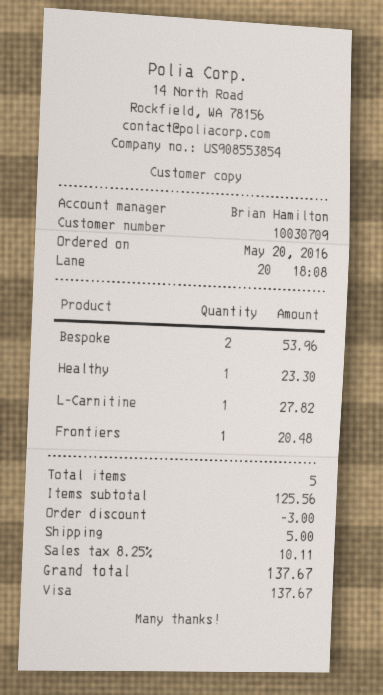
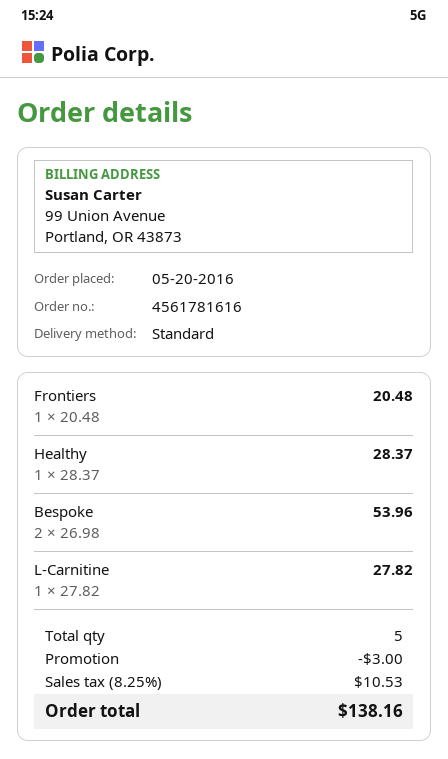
Healthy: 1 for 23.30 -> 1 for 28.37
shipping: 5.00 -> none
tax: 8.25% = 10.11 -> 8.25% = 10.53
total: 137.67 -> 138.16

